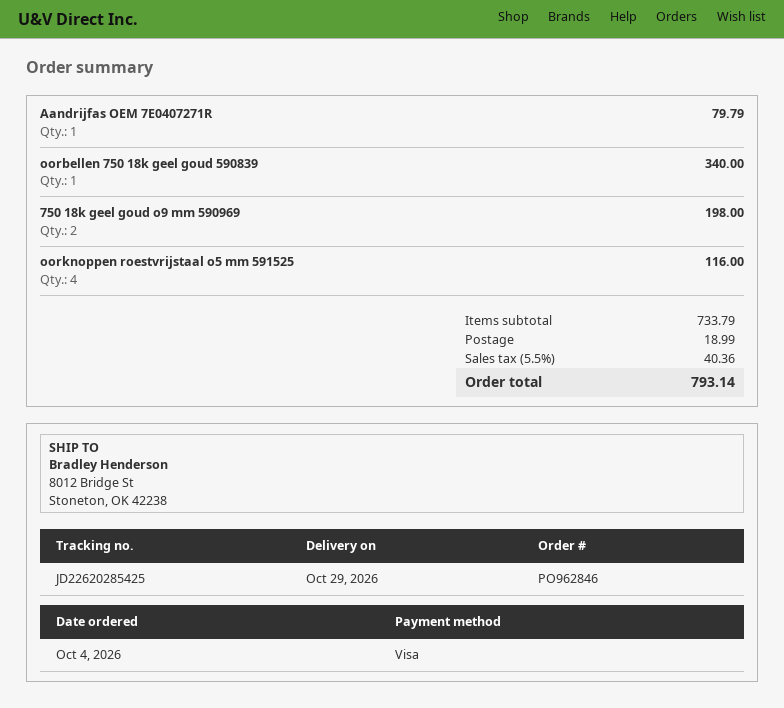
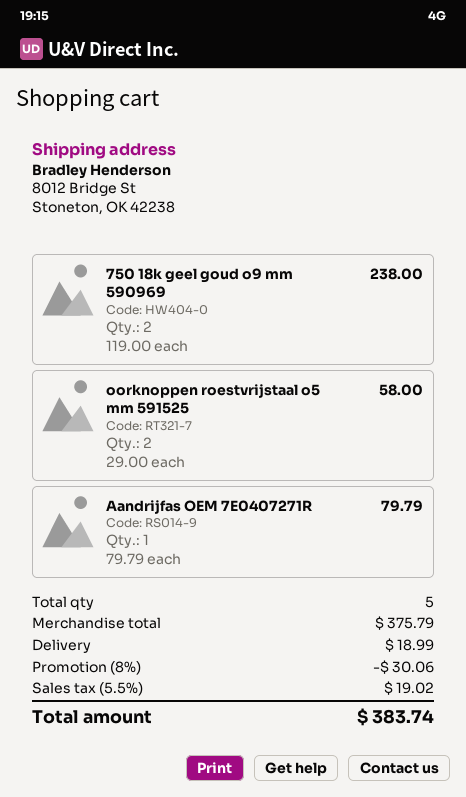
oorbellen 750 18k geel goud 590839: 1 for 340.00 -> none
750 18k geel goud o9 mm 590969: 2 for 198.00 -> 2 for 238.00
oorknoppen roestvrijstaal o5 mm 591525: 4 for 116.00 -> 2 for 58.00
subtotal: 733.79 -> 375.79
discount: none -> 8% = 30.06
tax: 5.5% = 40.36 -> 5.5% = 19.02
total: 793.14 -> 383.74

